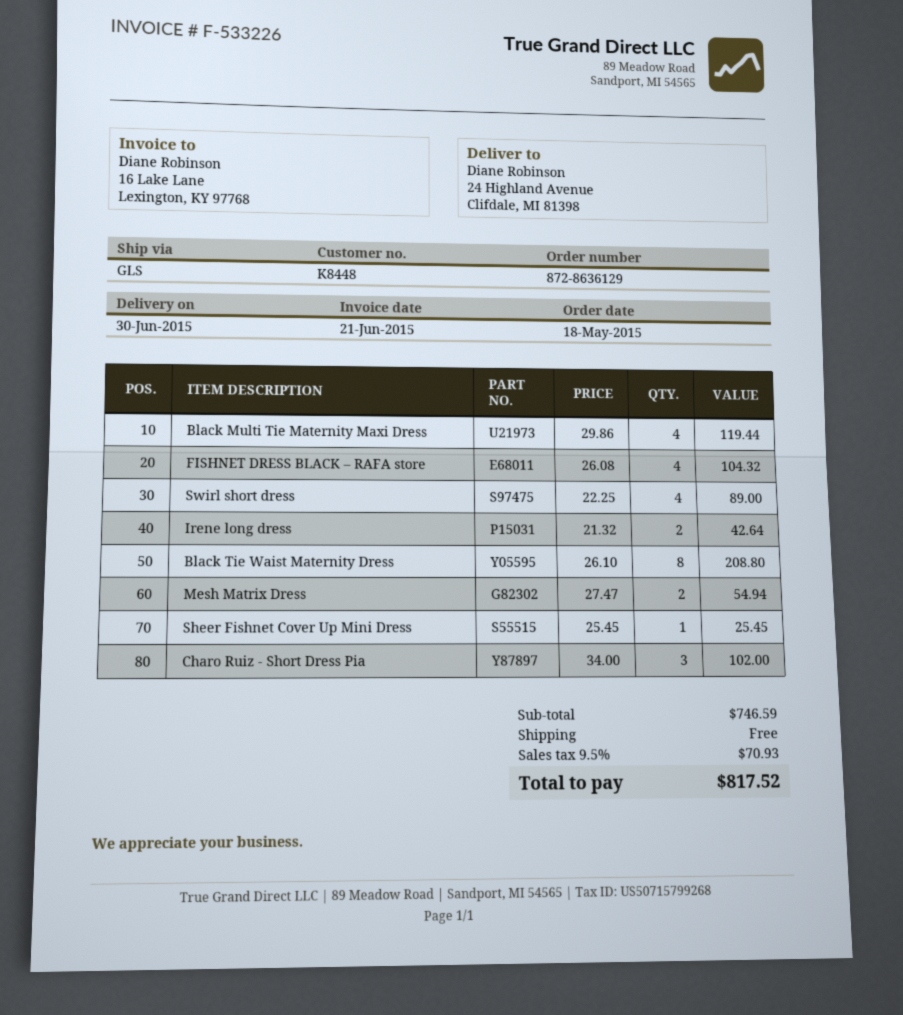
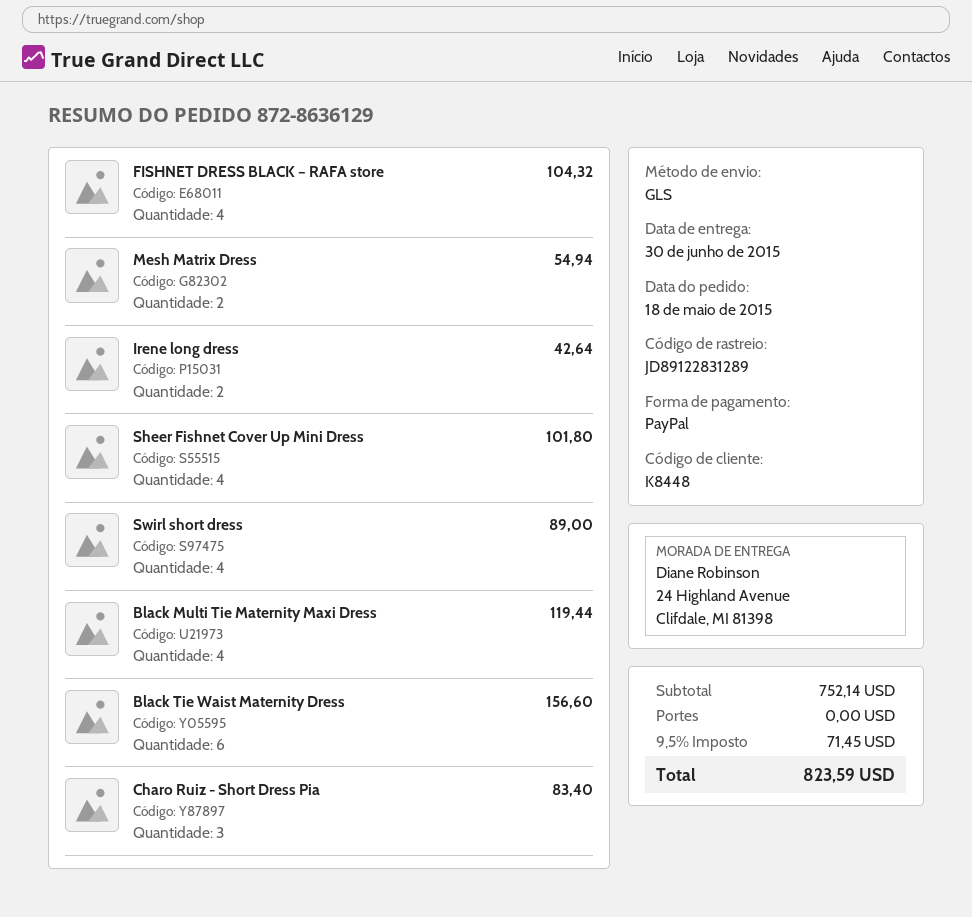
Black Tie Waist Maternity Dress: 8 for 208.80 -> 6 for 156.60
Sheer Fishnet Cover Up Mini Dress: 1 for 25.45 -> 4 for 101.80
Charo Ruiz - Short Dress Pia: 3 for 102.00 -> 3 for 83.40
subtotal: 746.59 -> 752.14
tax: 9.5% = 70.93 -> 9.5% = 71.45
total: 817.52 -> 823.59

